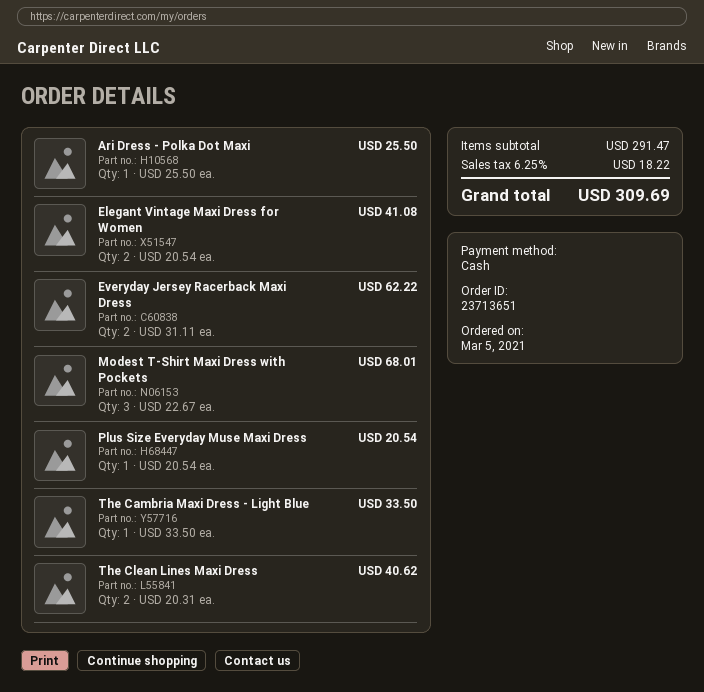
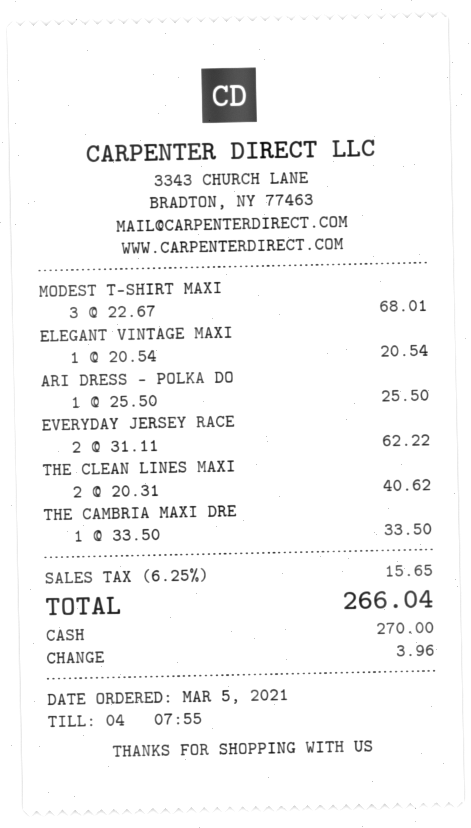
Elegant Vintage Maxi Dress for Women: 2 x 20.54 = 41.08 -> 1 x 20.54 = 20.54
Plus Size Everyday Muse Maxi Dress: 1 x 20.54 = 20.54 -> none
tax: 6.25% = 18.22 -> 6.25% = 15.65
total: 309.69 -> 266.04

